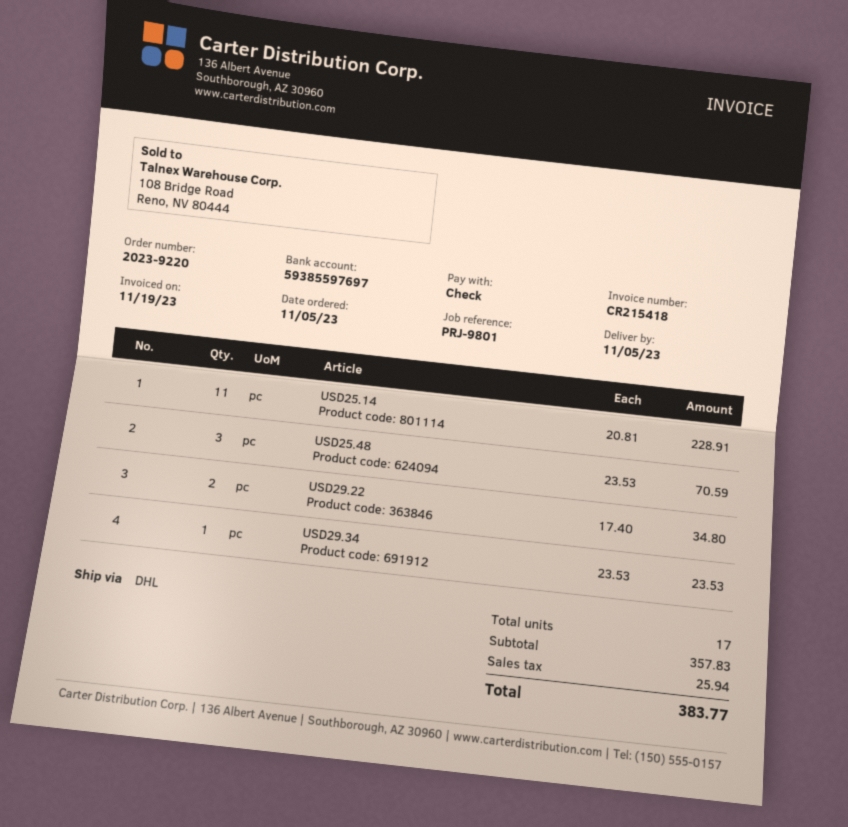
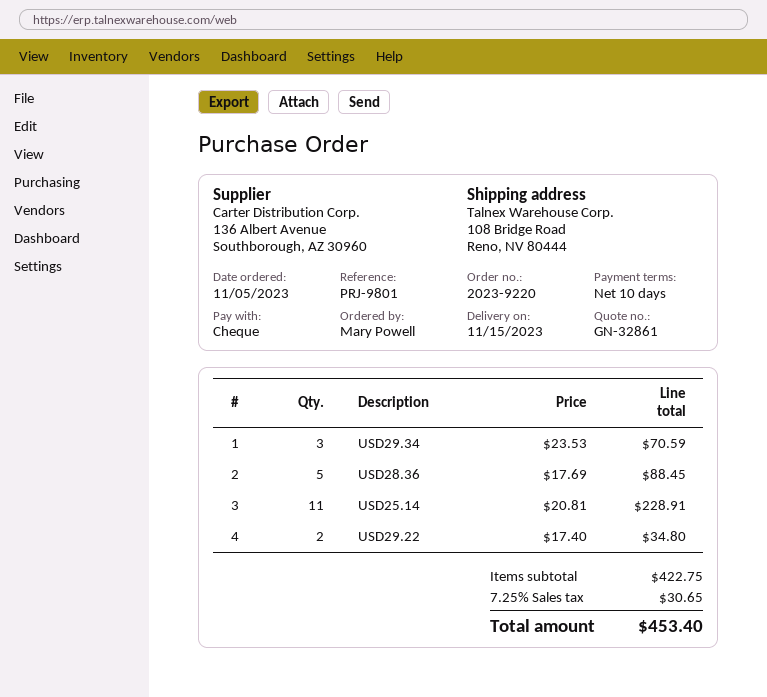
delivery date: 2023-11-05 -> 2023-11-15
USD25.48: 3 x 23.53 = 70.59 -> none
USD29.34: 1 x 23.53 = 23.53 -> 3 x 23.53 = 70.59
USD28.36: none -> 5 x 17.69 = 88.45
subtotal: 357.83 -> 422.75
tax: 25.94 -> 30.65
total: 383.77 -> 453.40

